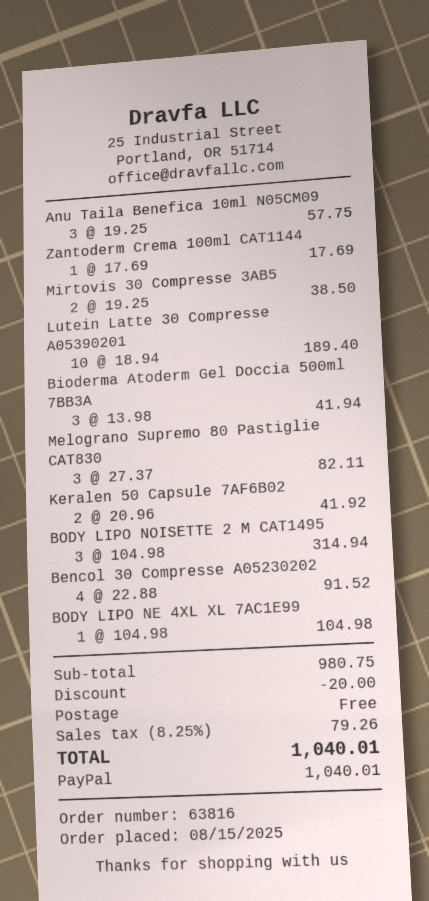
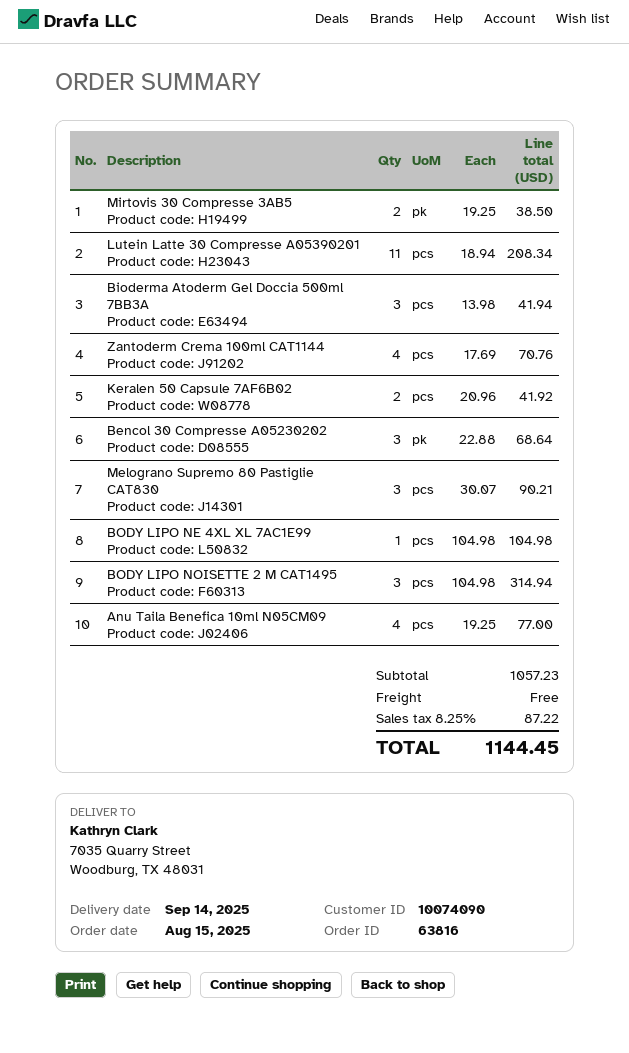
Anu Taila Benefica 10ml N05CM09: 3 x 19.25 = 57.75 -> 4 x 19.25 = 77.00
Zantoderm Crema 100ml CAT1144: 1 x 17.69 = 17.69 -> 4 x 17.69 = 70.76
Lutein Latte 30 Compresse A05390201: 10 x 18.94 = 189.40 -> 11 x 18.94 = 208.34
Melograno Supremo 80 Pastiglie CAT830: 3 x 27.37 = 82.11 -> 3 x 30.07 = 90.21
Bencol 30 Compresse A05230202: 4 x 22.88 = 91.52 -> 3 x 22.88 = 68.64
subtotal: 980.75 -> 1057.23
discount: 20.00 -> none
tax: 8.25% = 79.26 -> 8.25% = 87.22
total: 1040.01 -> 1144.45

